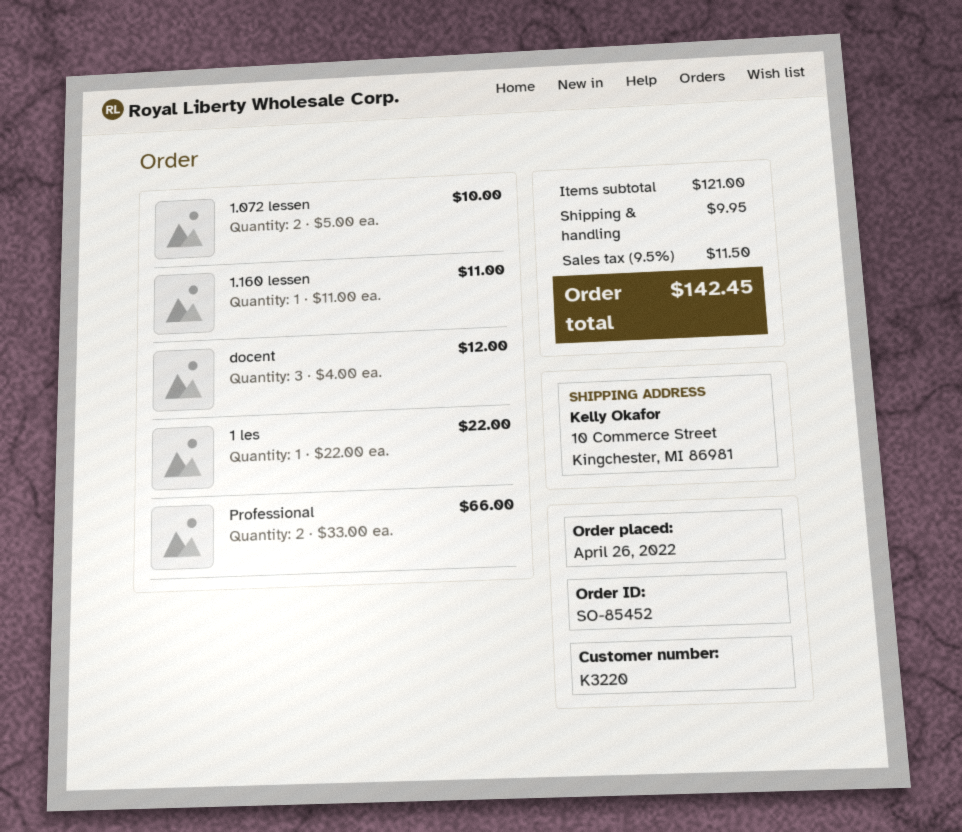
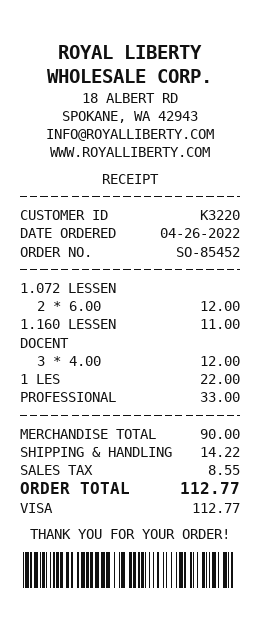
1.072 lessen: 2 x 5.00 = 10.00 -> 2 x 6.00 = 12.00
Professional: 2 x 33.00 = 66.00 -> 1 x 33.00 = 33.00
subtotal: 121.00 -> 90.00
shipping: 9.95 -> 14.22
tax: 11.50 -> 8.55
total: 142.45 -> 112.77

